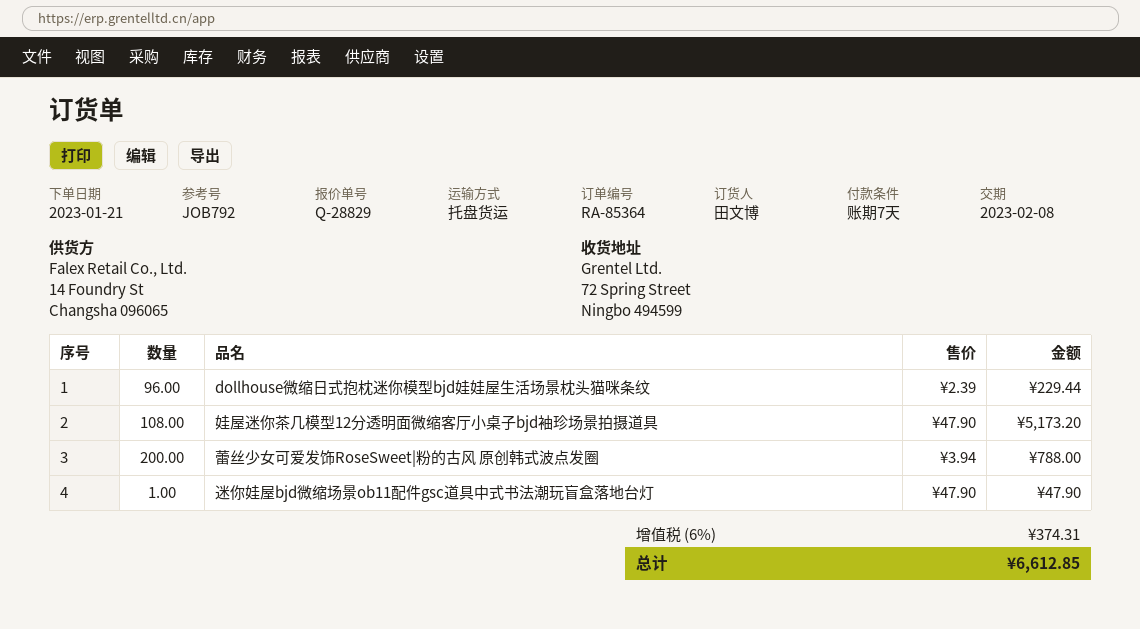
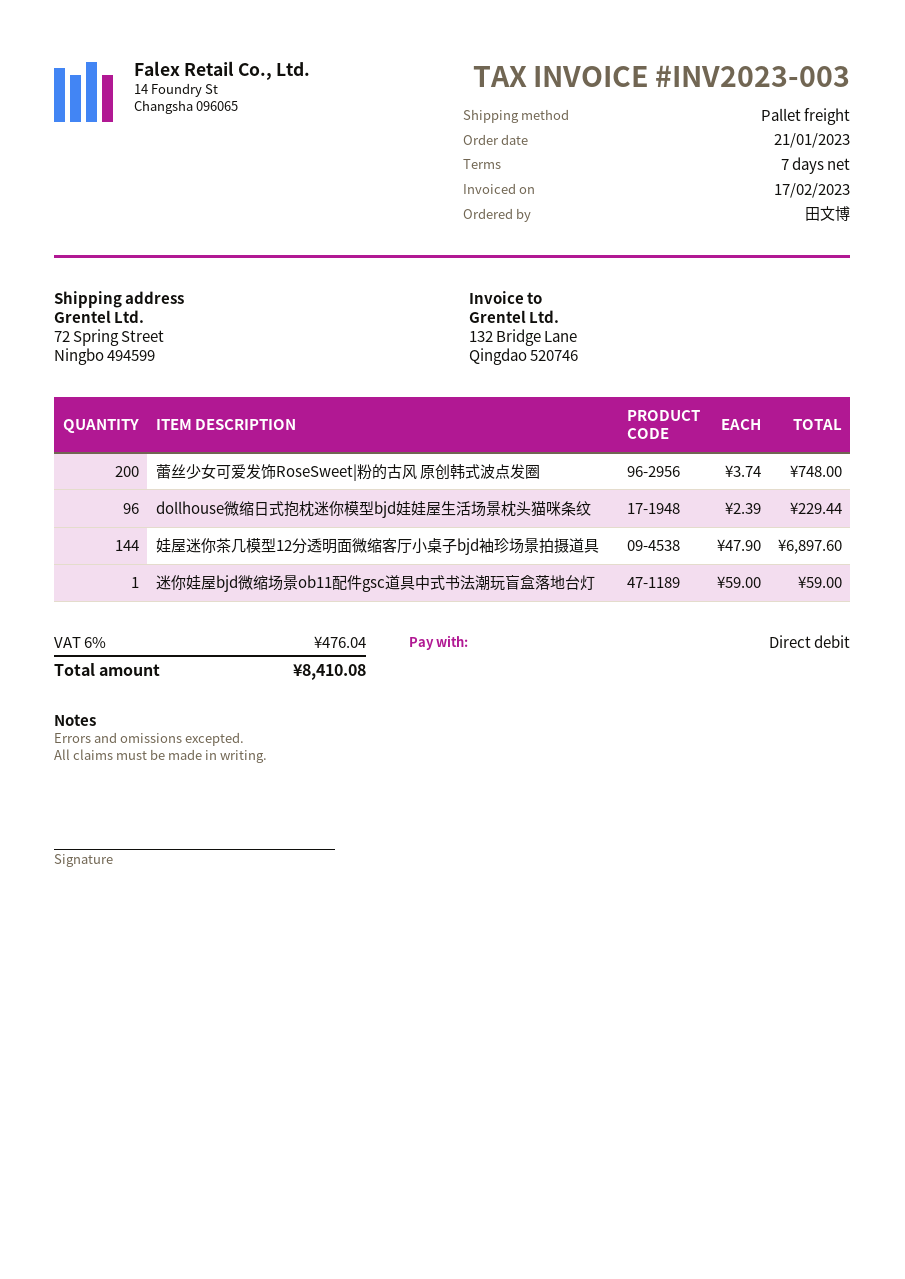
娃屋迷你茶几模型12分透明面微缩客厅小桌子bjd袖珍场景拍摄道具: 108 x 47.90 = 5173.20 -> 144 x 47.90 = 6897.60
蕾丝少女可爱发饰RoseSweet|粉的古风 原创韩式波点发圈: 200 x 3.94 = 788.00 -> 200 x 3.74 = 748.00
迷你娃屋bjd微缩场景ob11配件gsc道具中式书法潮玩盲盒落地台灯: 1 x 47.90 = 47.90 -> 1 x 59.00 = 59.00
tax: 6% = 374.31 -> 6% = 476.04
total: 6612.85 -> 8410.08

